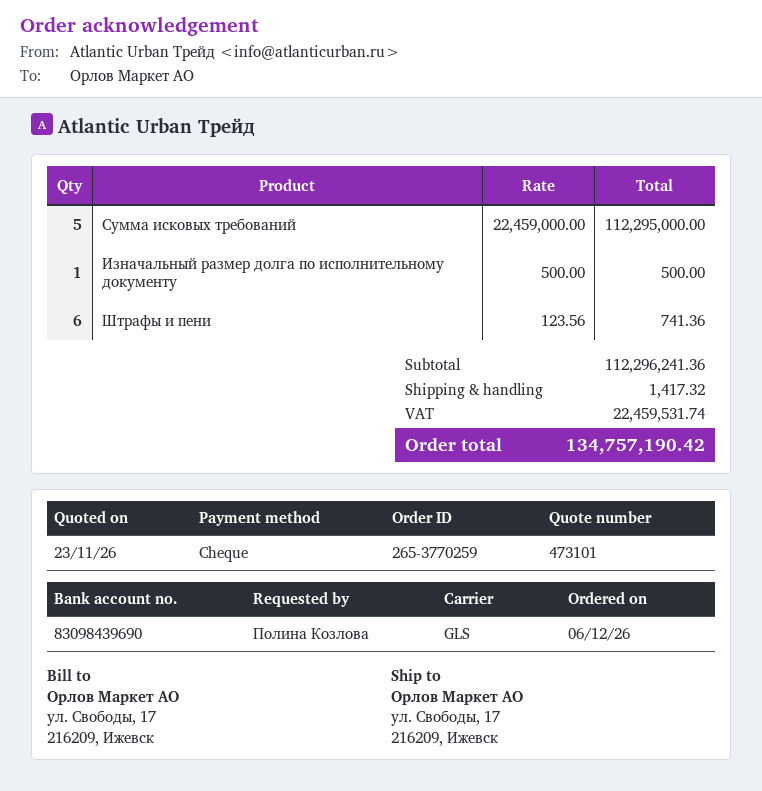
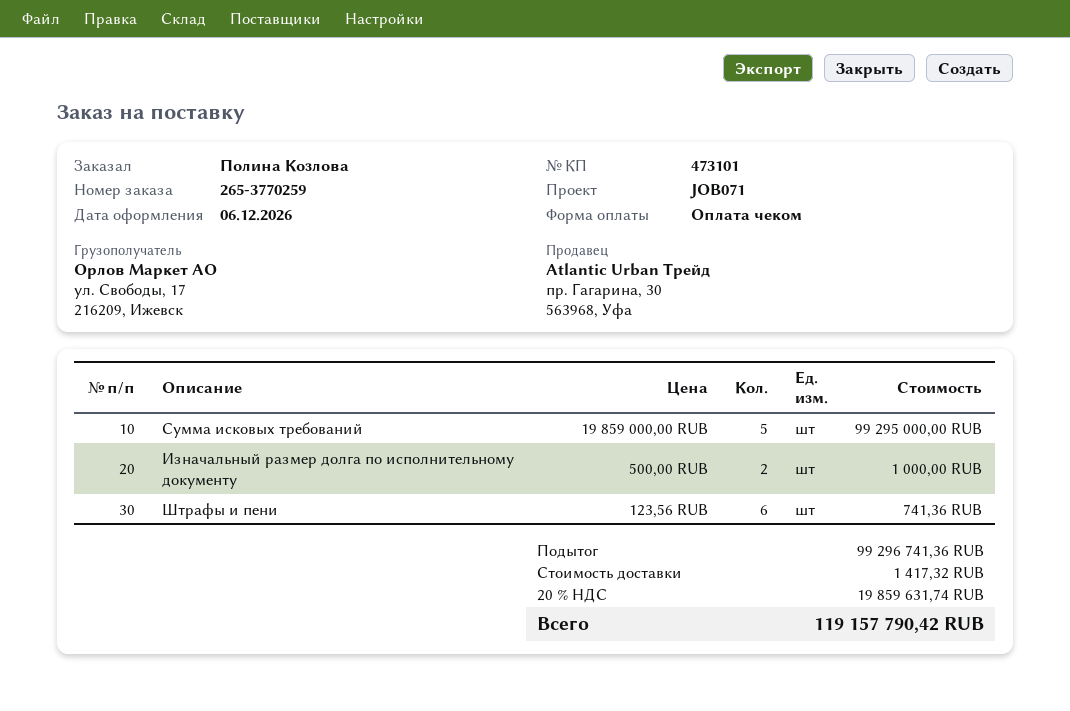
Сумма исковых требований: 5 x 22459000.00 = 112295000.00 -> 5 x 19859000.00 = 99295000.00
Изначальный размер долга по исполнительному документу: 1 x 500.00 = 500.00 -> 2 x 500.00 = 1000.00
subtotal: 112296241.36 -> 99296741.36
tax: 22459531.74 -> 19859631.74
total: 134757190.42 -> 119157790.42

